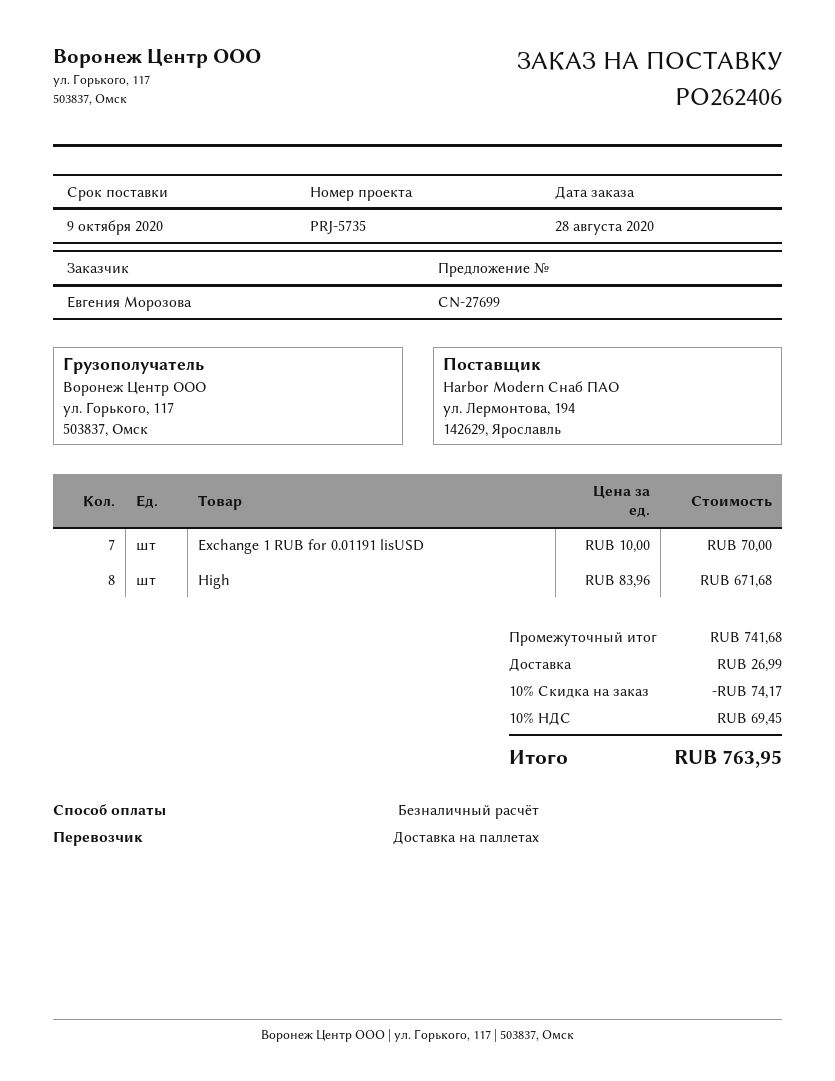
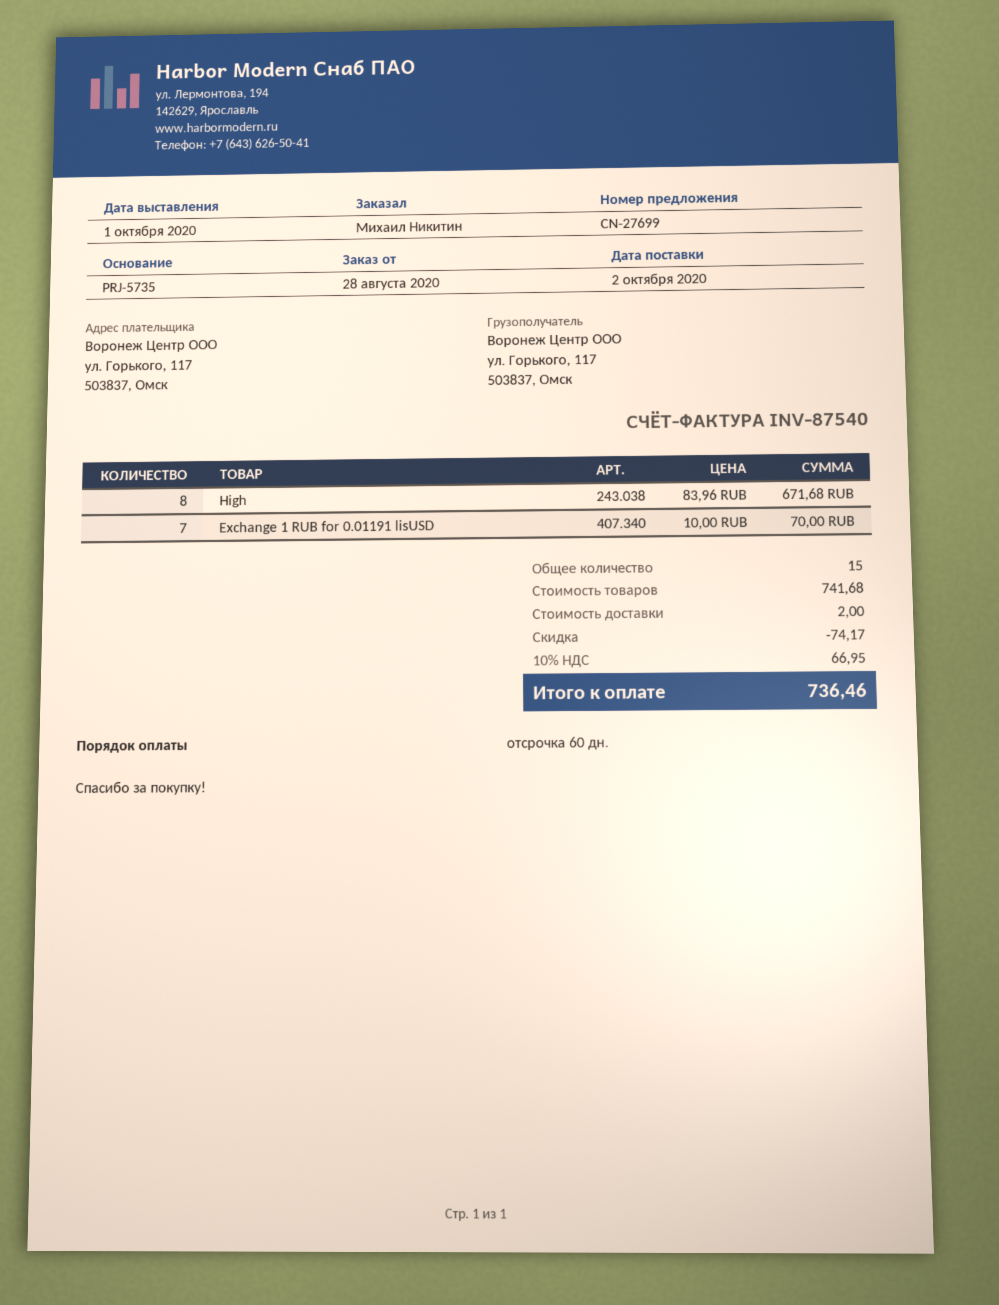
delivery date: 2020-10-09 -> 2020-10-02
ordered by: Евгения Морозова -> Михаил Никитин
shipping: 26.99 -> 2.00
tax: 10% = 69.45 -> 10% = 66.95
total: 763.95 -> 736.46

